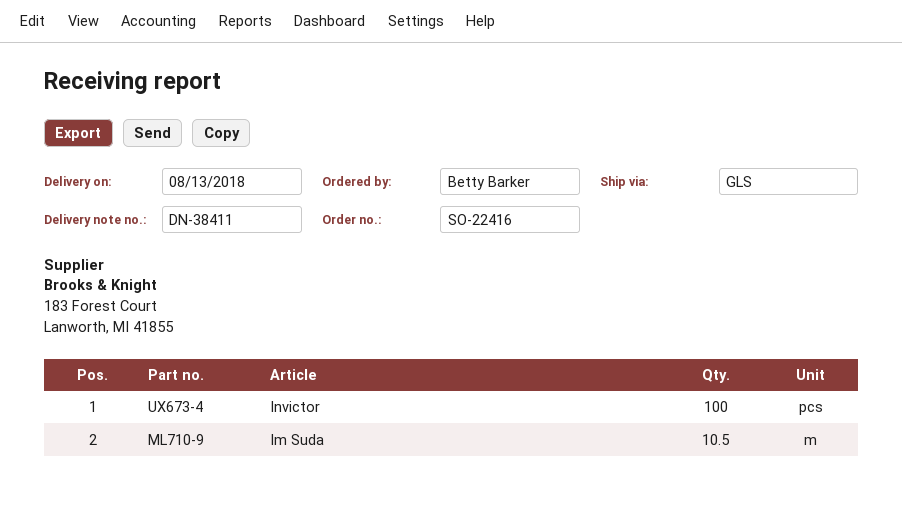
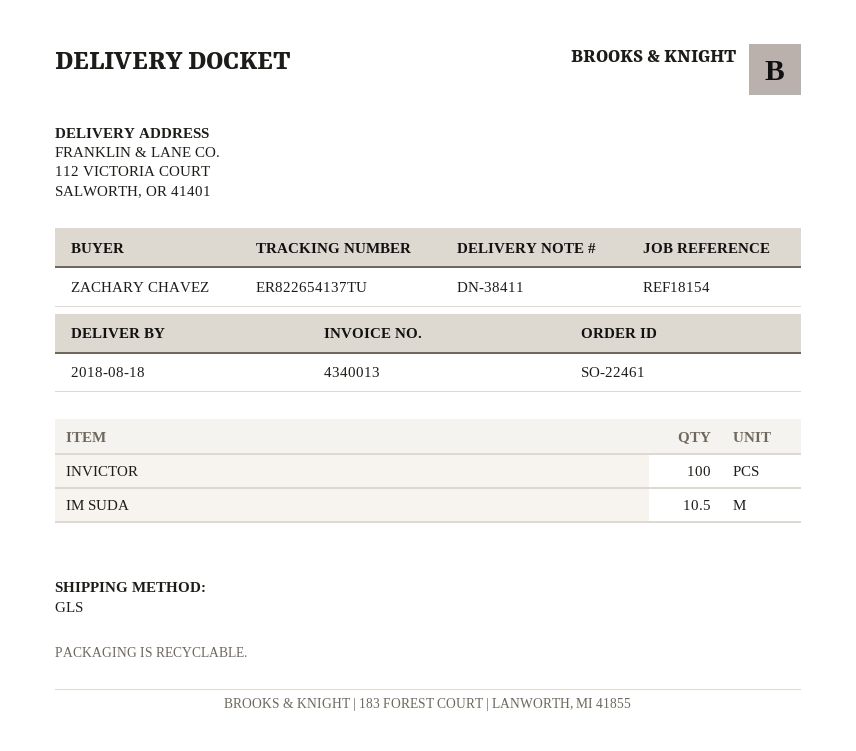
order number: SO-22416 -> SO-22461
delivery date: 2018-08-13 -> 2018-08-18
ordered by: Betty Barker -> ZACHARY CHAVEZ

